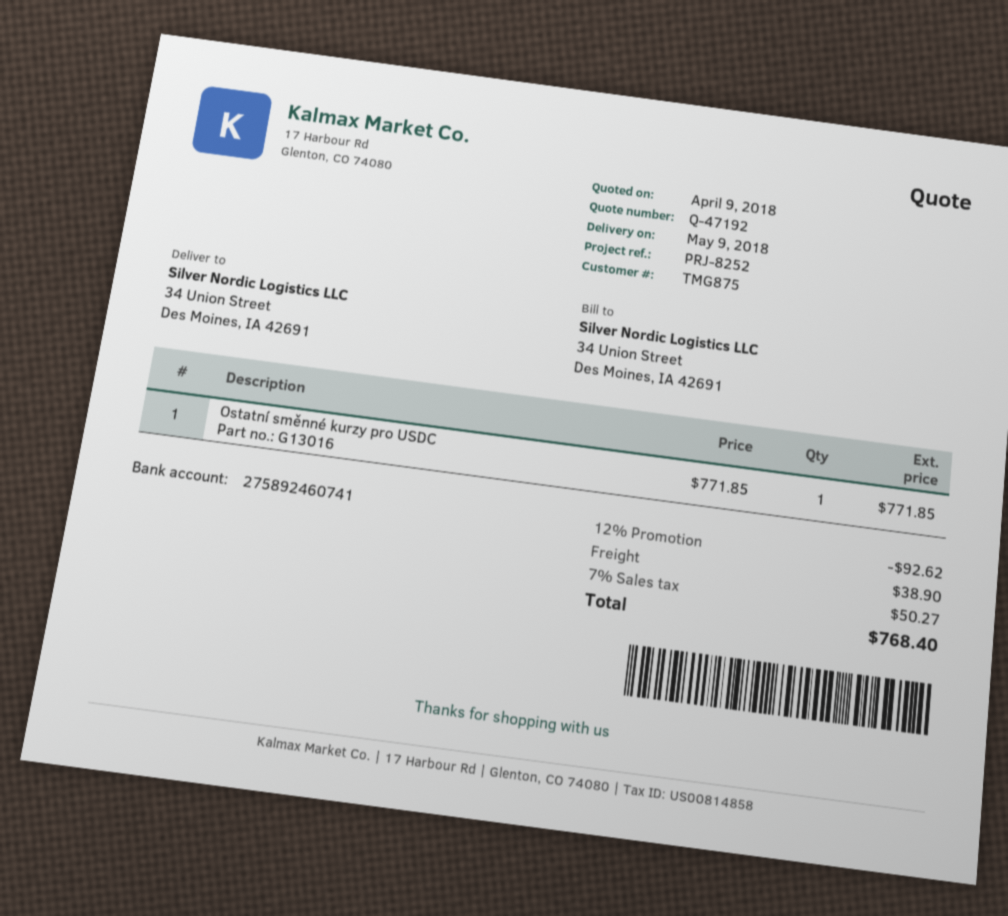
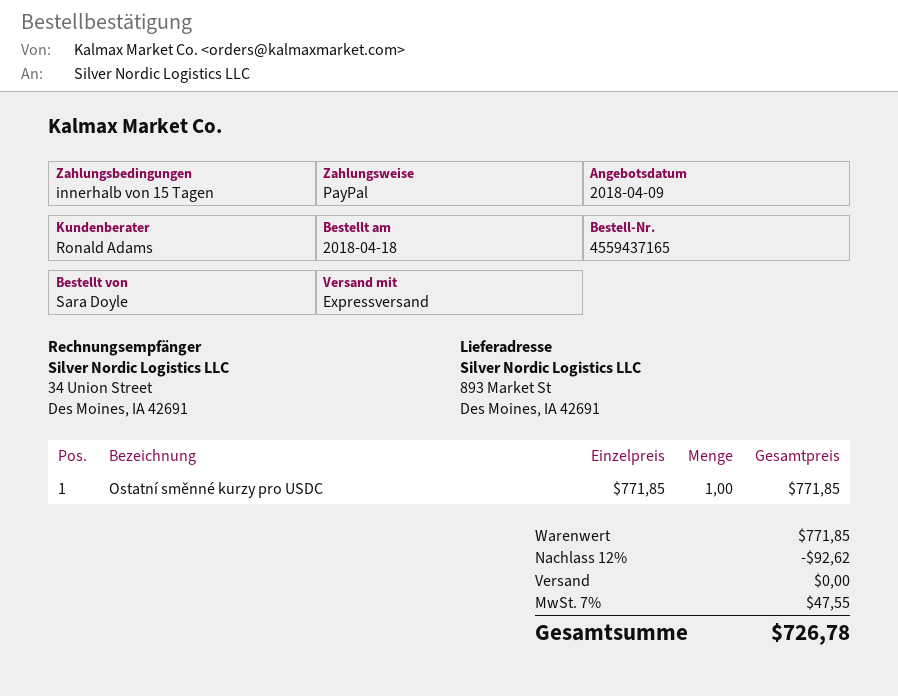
ship to: 34 Union Street, Des Moines, IA 42691 -> 893 Market St, Des Moines, IA 42691
shipping: 38.90 -> 0.00
tax: 7% = 50.27 -> 7% = 47.55
total: 768.40 -> 726.78

